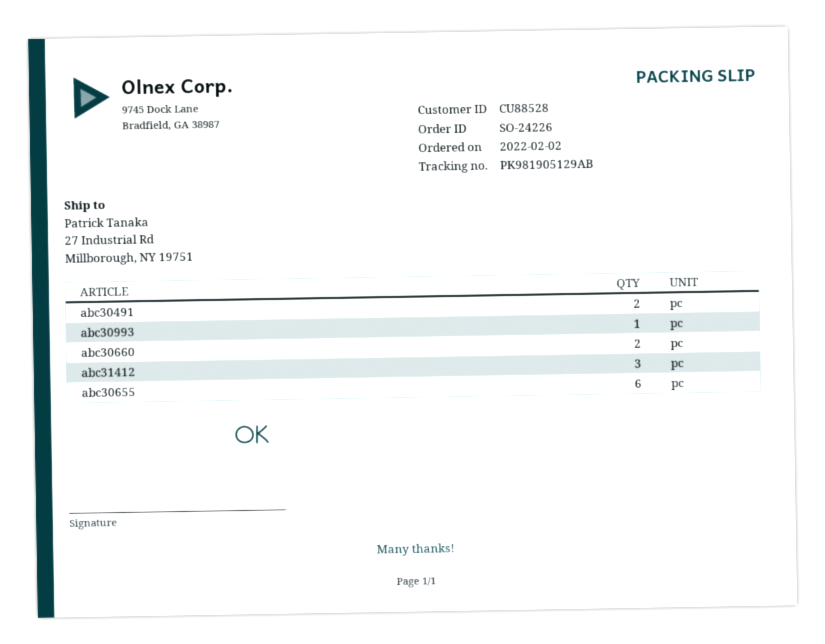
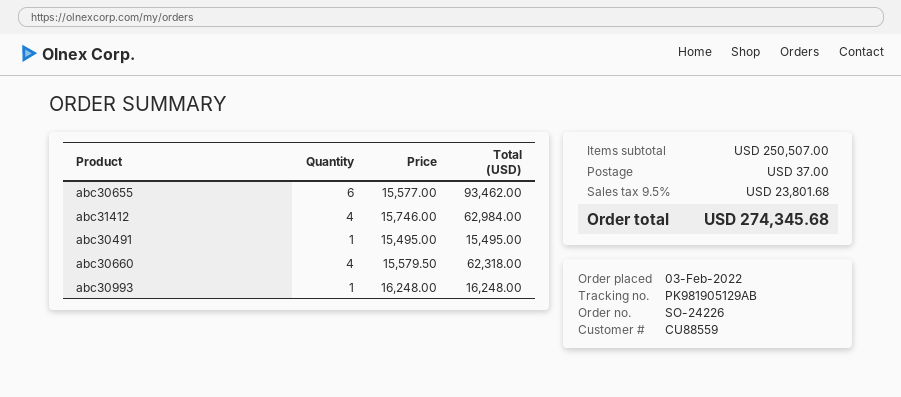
order date: 2022-02-02 -> 2022-02-03
customer number: CU88528 -> CU88559
abc30491: 2 -> 1
abc30660: 2 -> 4
abc31412: 3 -> 4

